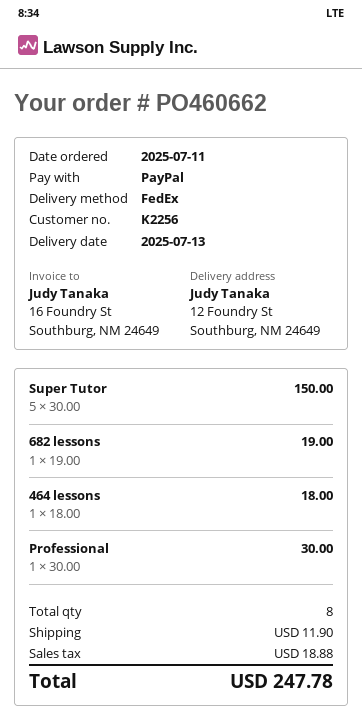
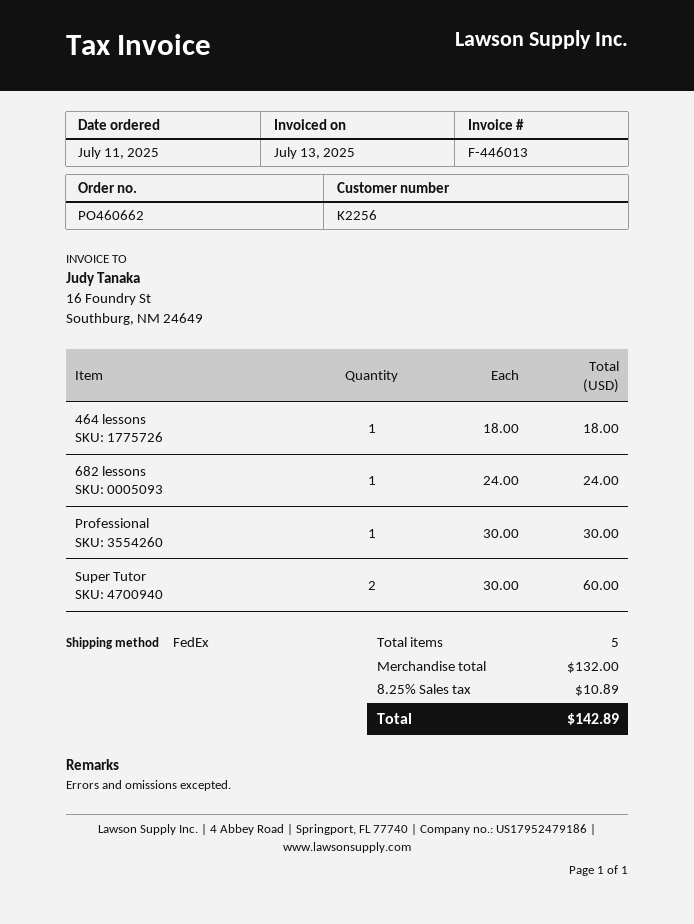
Super Tutor: 5 x 30.00 = 150.00 -> 2 x 30.00 = 60.00
682 lessons: 1 x 19.00 = 19.00 -> 1 x 24.00 = 24.00
total quantity: 8 -> 5
shipping: 11.90 -> none
tax: 18.88 -> 10.89
total: 247.78 -> 142.89

